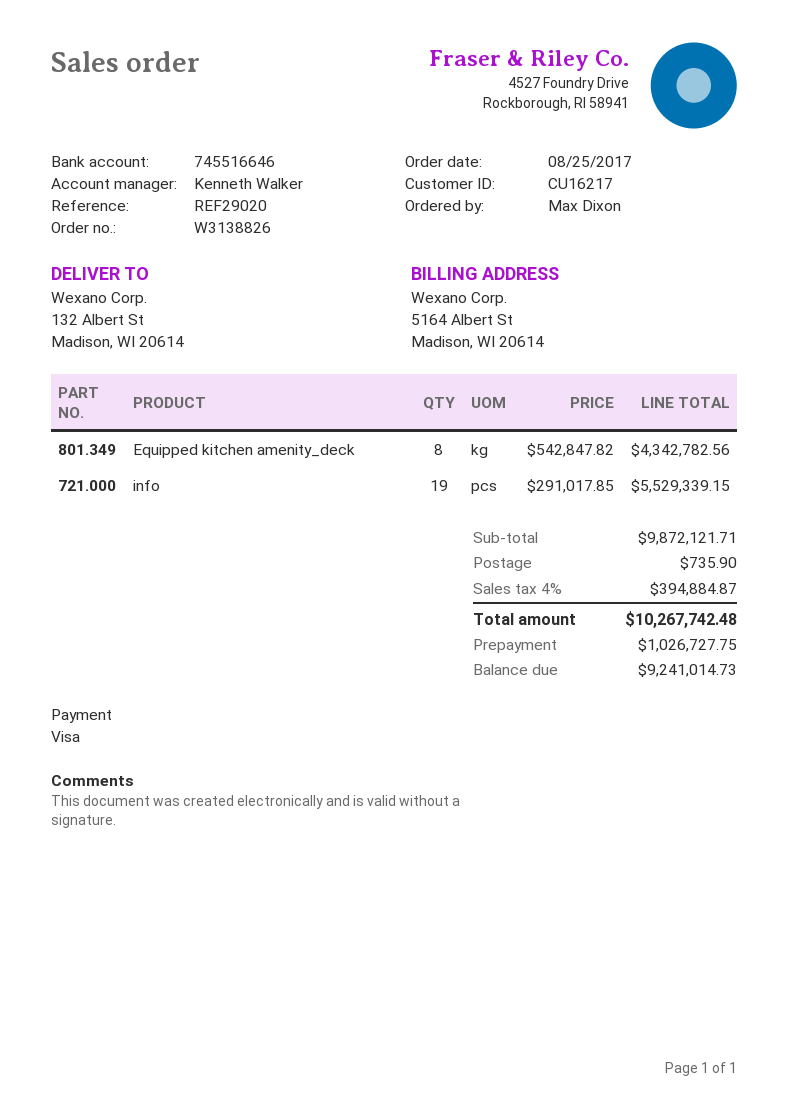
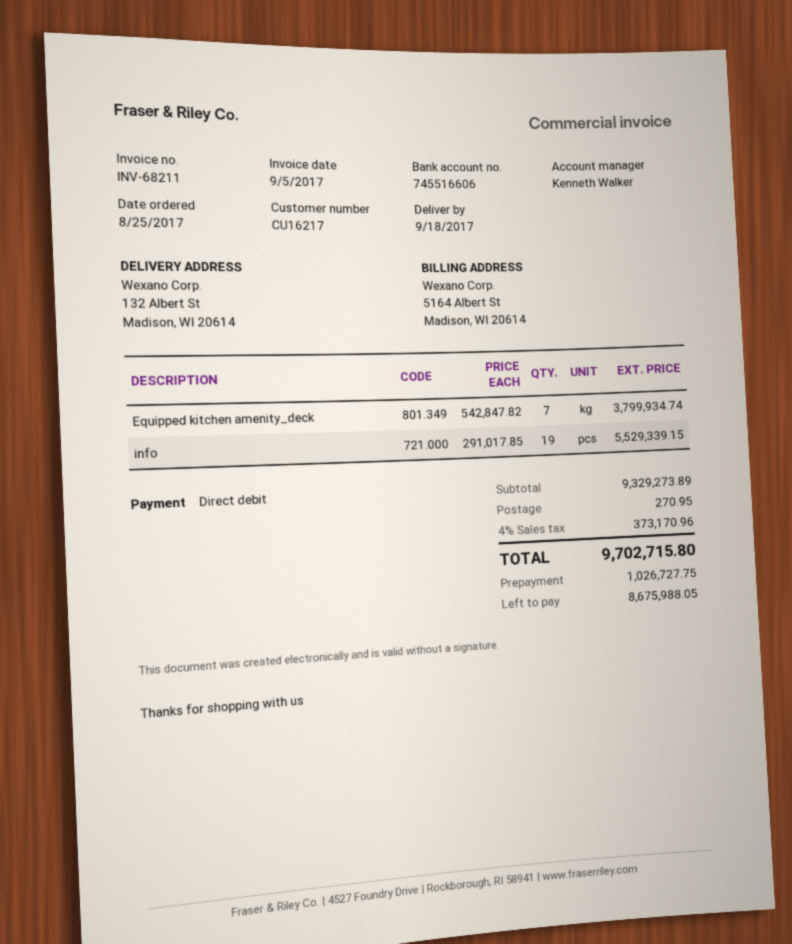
payment method: Visa -> direct debit
bank account: 745516646 -> 745516606
Equipped kitchen amenity_deck: 8 x 542847.82 = 4342782.56 -> 7 x 542847.82 = 3799934.74
subtotal: 9872121.71 -> 9329273.89
shipping: 735.90 -> 270.95
tax: 4% = 394884.87 -> 4% = 373170.96
total: 10267742.48 -> 9702715.80
balance: 9241014.73 -> 8675988.05

